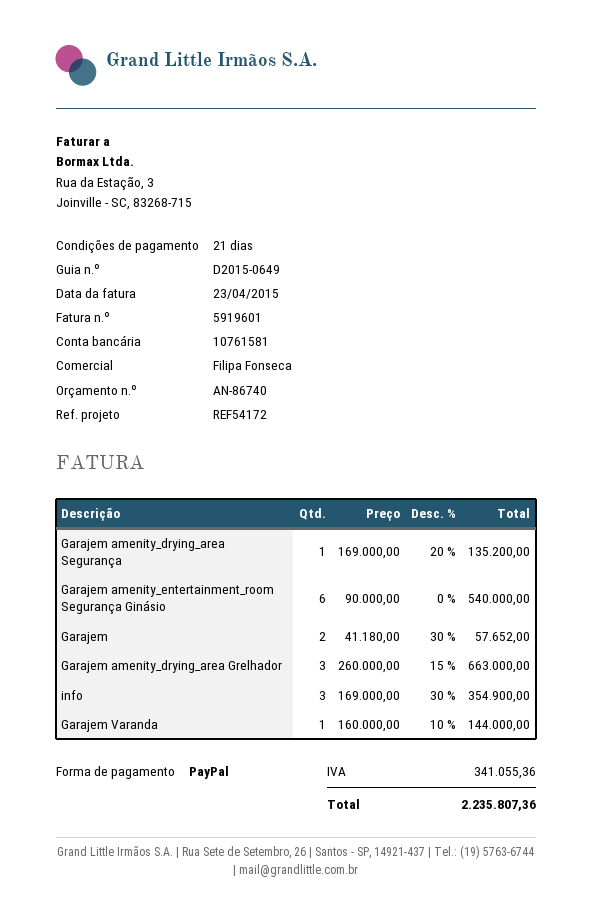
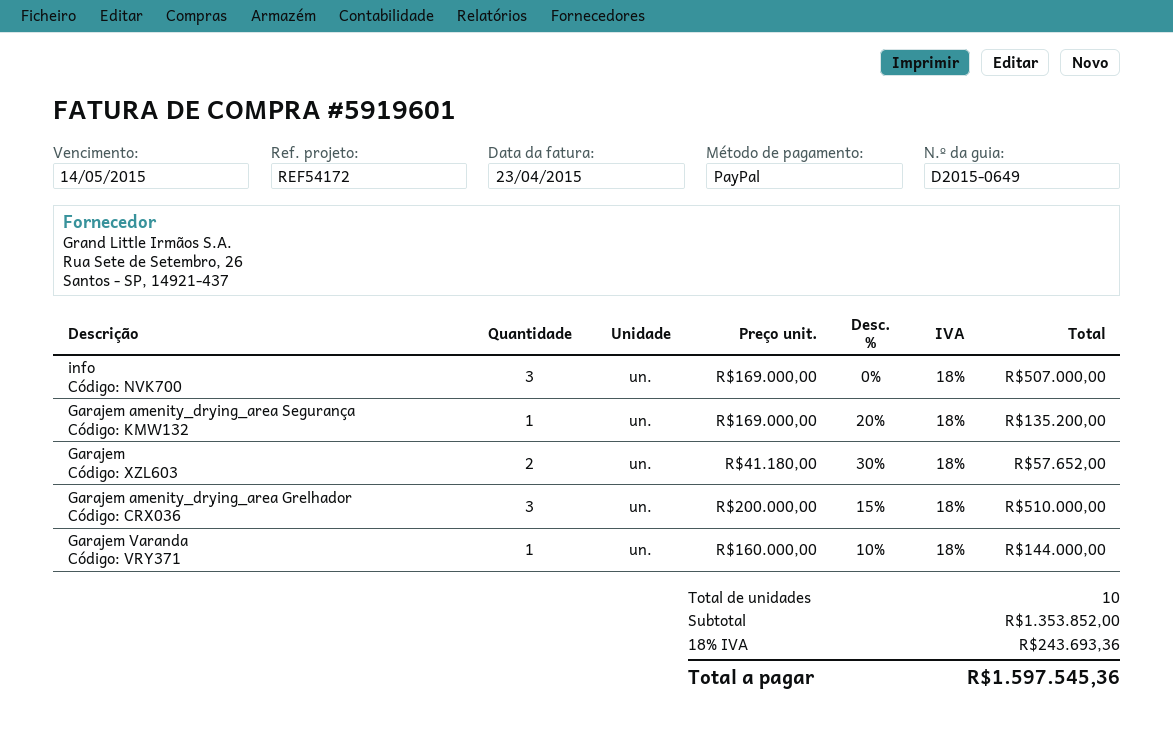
Garajem amenity_entertainment_room Segurança Ginásio: 6 x 90000.00 = 540000.00 -> none
Garajem amenity_drying_area Grelhador: 3 x 260000.00 - 15% = 663000.00 -> 3 x 200000.00 - 15% = 510000.00
info: 3 x 169000.00 - 30% = 354900.00 -> 3 x 169000.00 = 507000.00
tax: 341055.36 -> 243693.36
total: 2235807.36 -> 1597545.36

